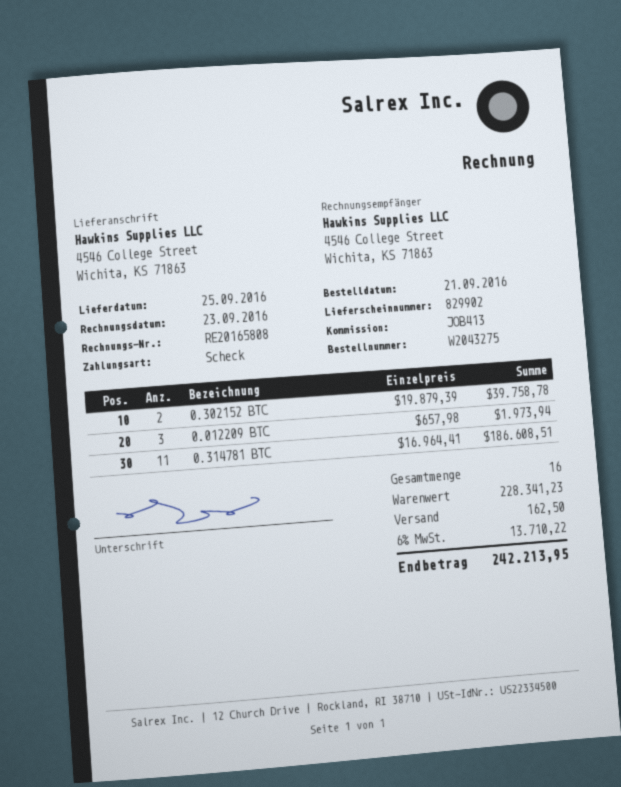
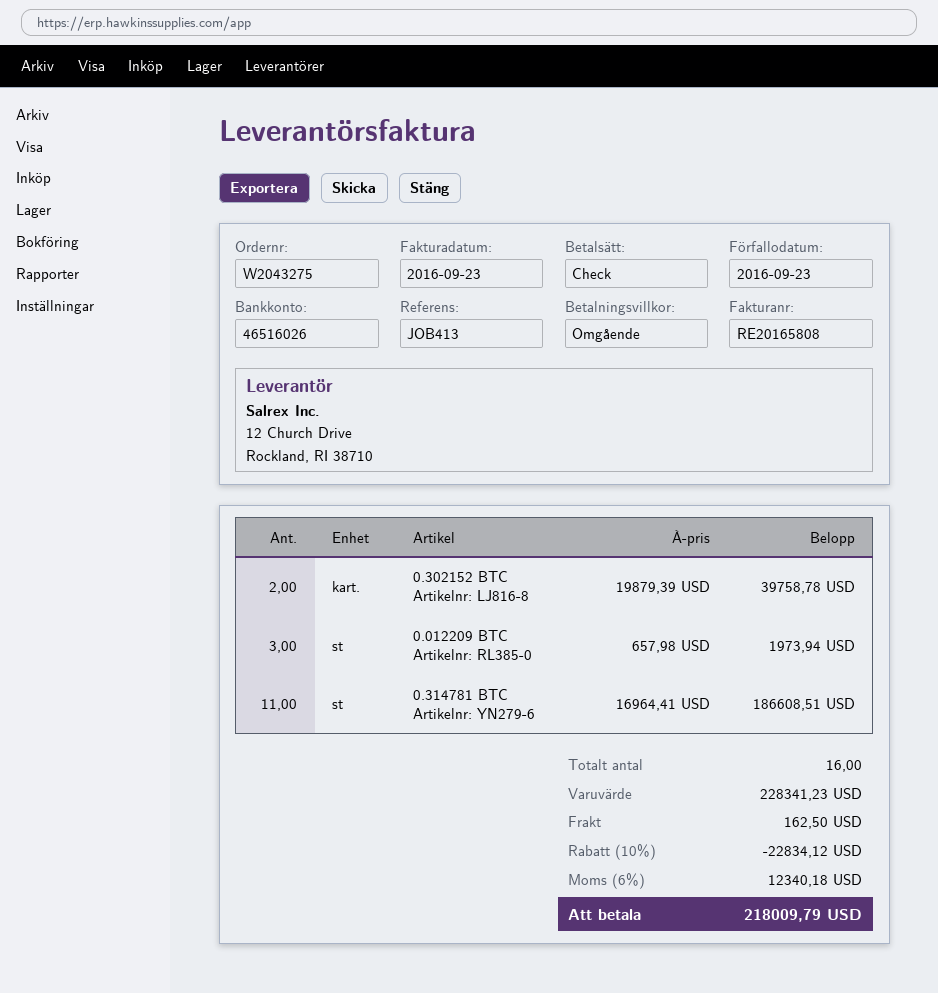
discount: none -> 10% = 22834.12
tax: 6% = 13710.22 -> 6% = 12340.18
total: 242213.95 -> 218009.79

